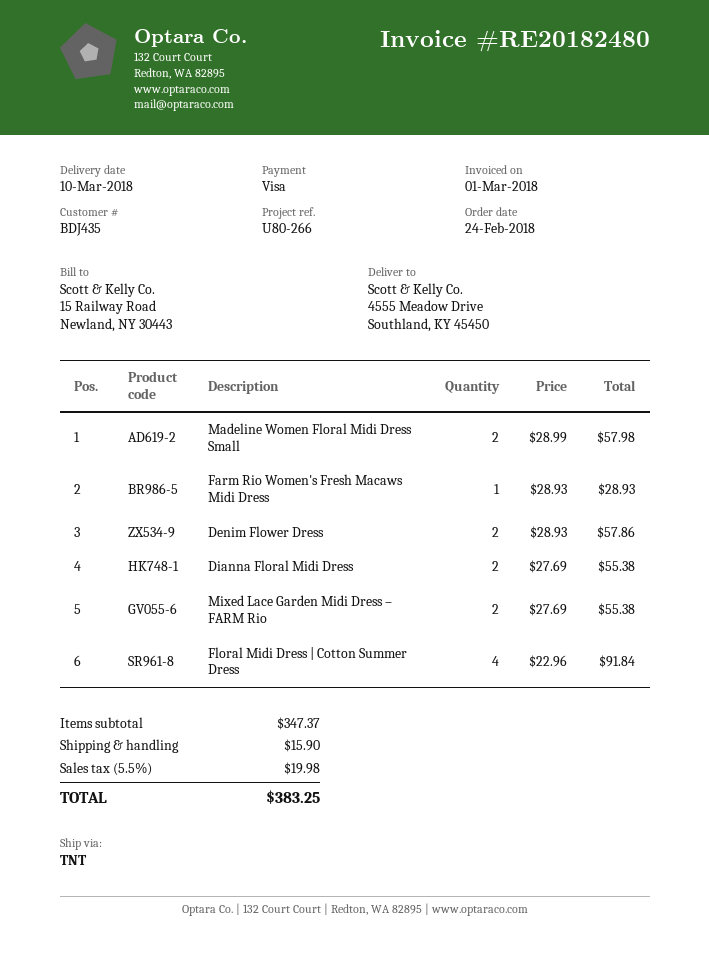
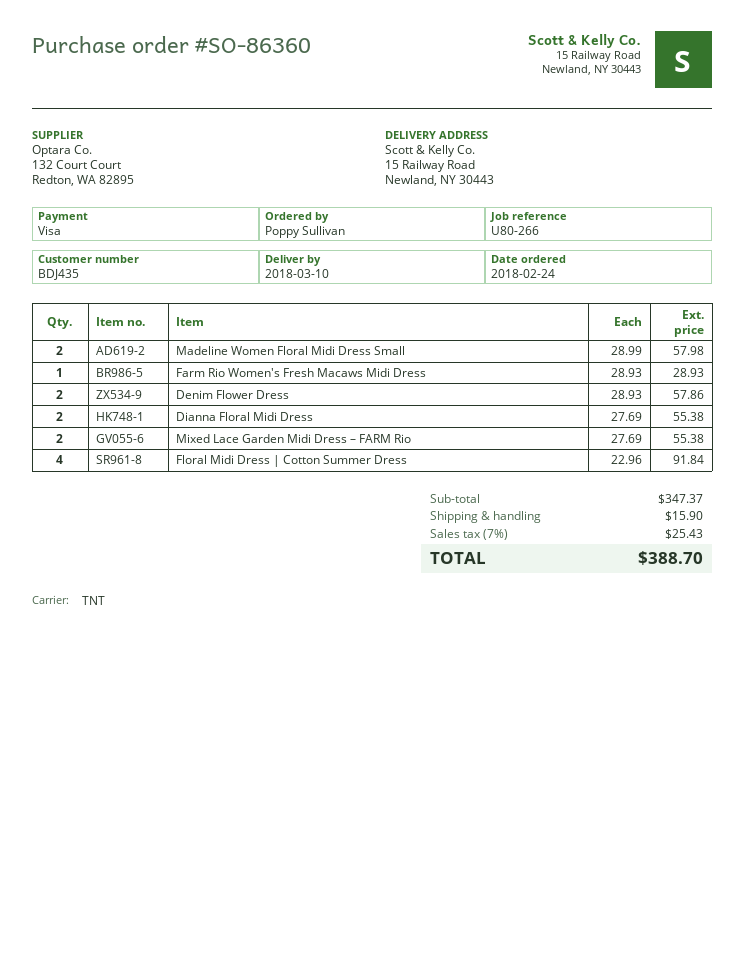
ship to: 4555 Meadow Drive, Southland, KY 45450 -> 15 Railway Road, Newland, NY 30443
tax: 5.5% = 19.98 -> 7% = 25.43
total: 383.25 -> 388.70

